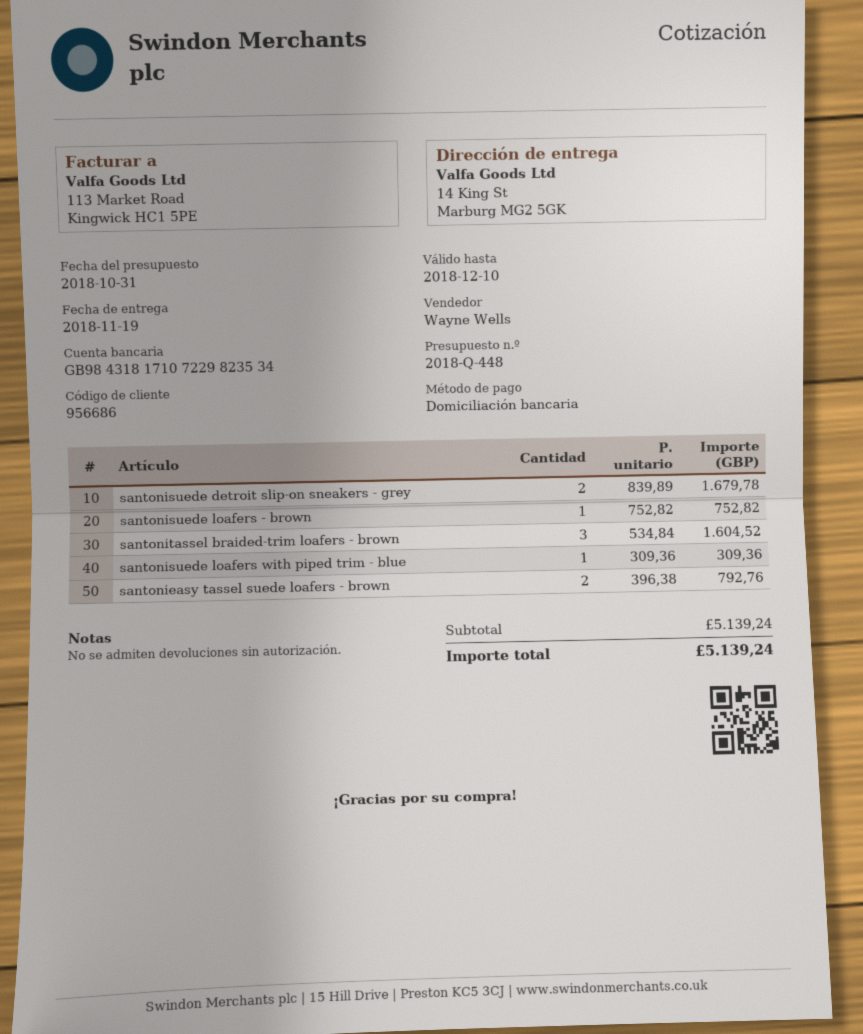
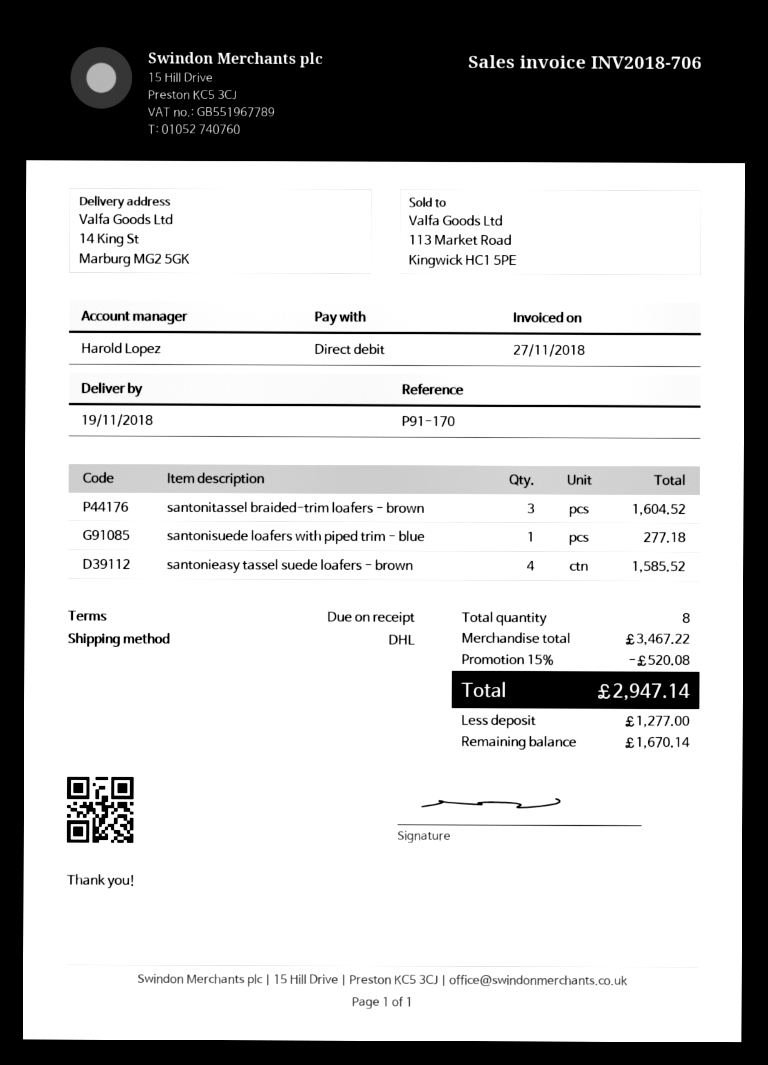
sales rep: Wayne Wells -> Harold Lopez
santonisuede detroit slip-on sneakers - grey: 2 for 1679.78 -> none
santonisuede loafers - brown: 1 for 752.82 -> none
santonisuede loafers with piped trim - blue: 1 for 309.36 -> 1 for 277.18
santonieasy tassel suede loafers - brown: 2 for 792.76 -> 4 for 1585.52
subtotal: 5139.24 -> 3467.22
discount: none -> 15% = 520.08
total: 5139.24 -> 2947.14

